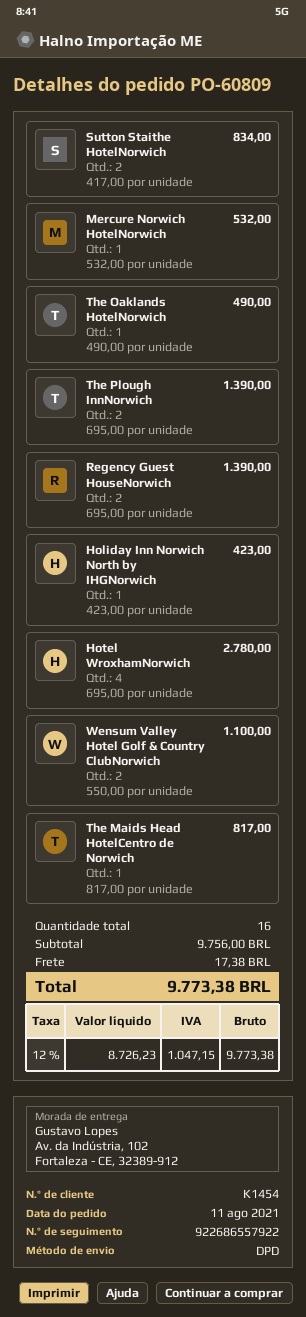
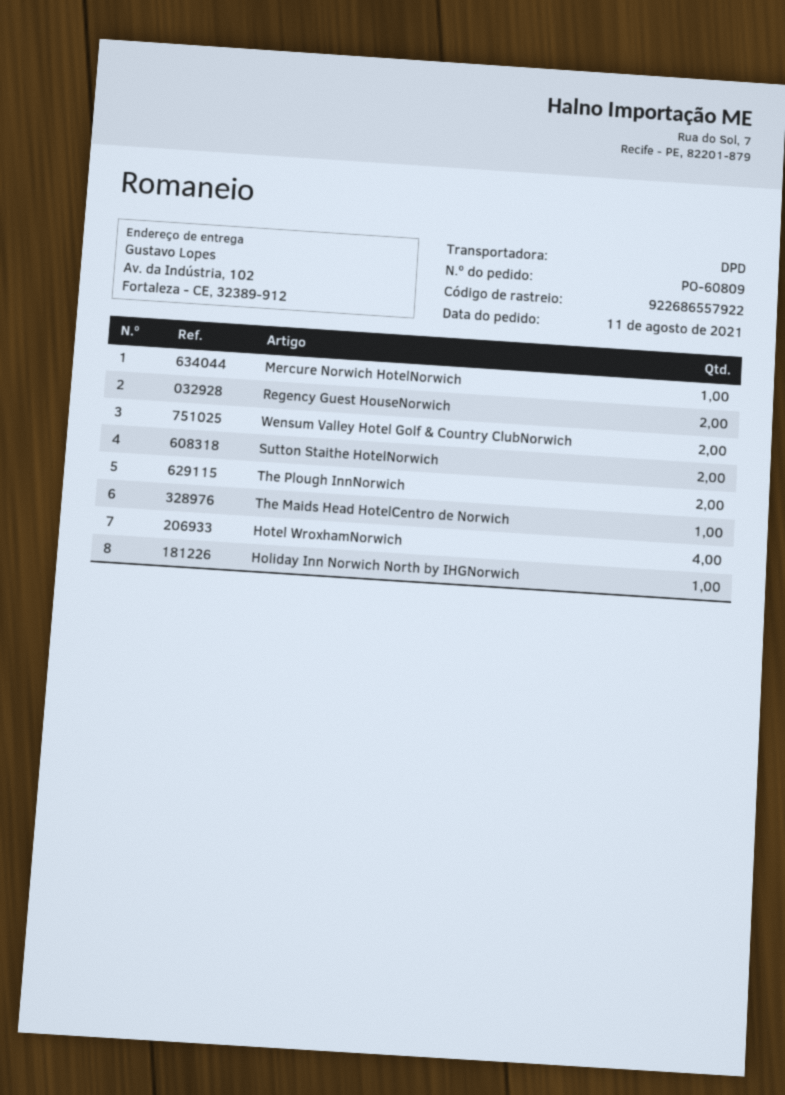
The Oaklands HotelNorwich: 1 -> none

